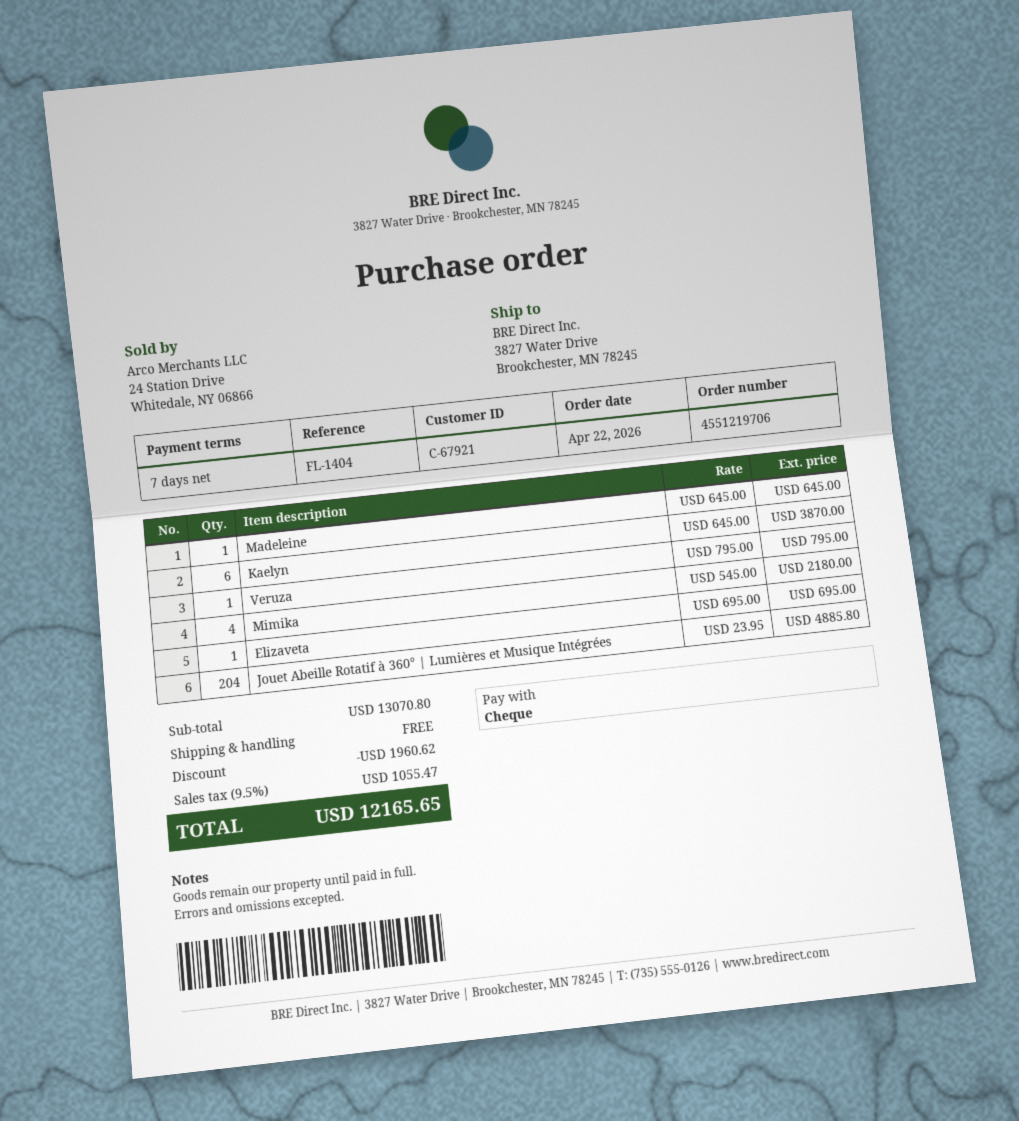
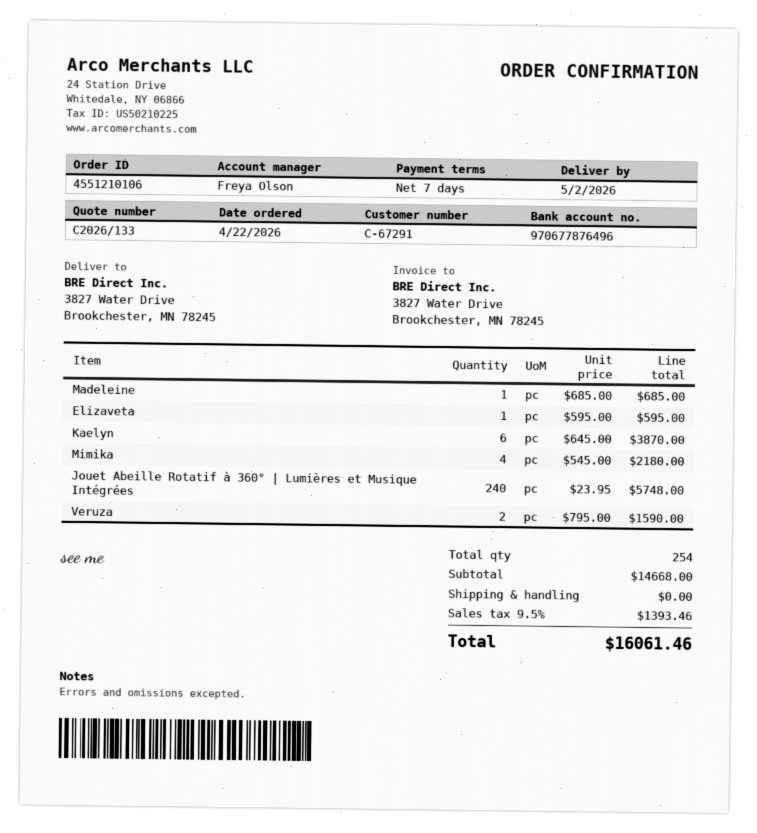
order number: 4551219706 -> 4551210106
customer number: C-67921 -> C-67291
Madeleine: 1 x 645.00 = 645.00 -> 1 x 685.00 = 685.00
Veruza: 1 x 795.00 = 795.00 -> 2 x 795.00 = 1590.00
Elizaveta: 1 x 695.00 = 695.00 -> 1 x 595.00 = 595.00
Jouet Abeille Rotatif à 360° | Lumières et Musique Intégrées: 204 x 23.95 = 4885.80 -> 240 x 23.95 = 5748.00
subtotal: 13070.80 -> 14668.00
discount: 1960.62 -> none
tax: 9.5% = 1055.47 -> 9.5% = 1393.46
total: 12165.65 -> 16061.46

